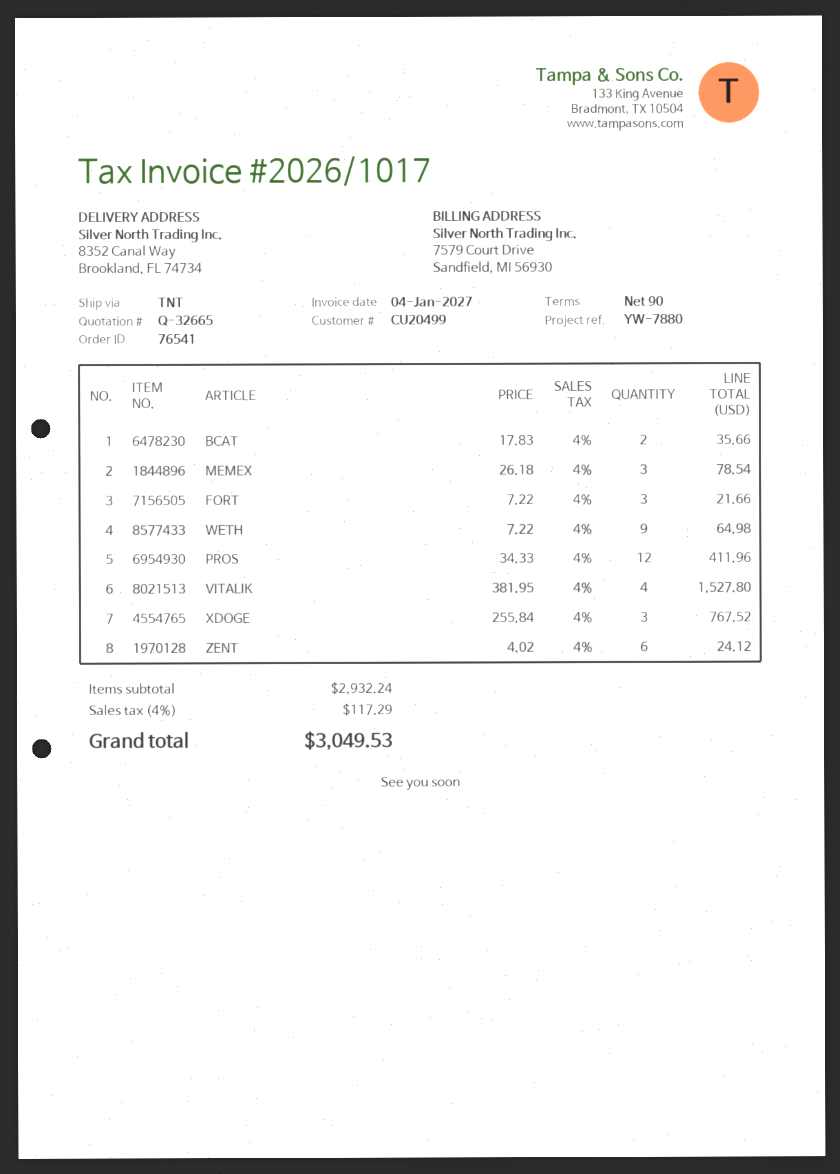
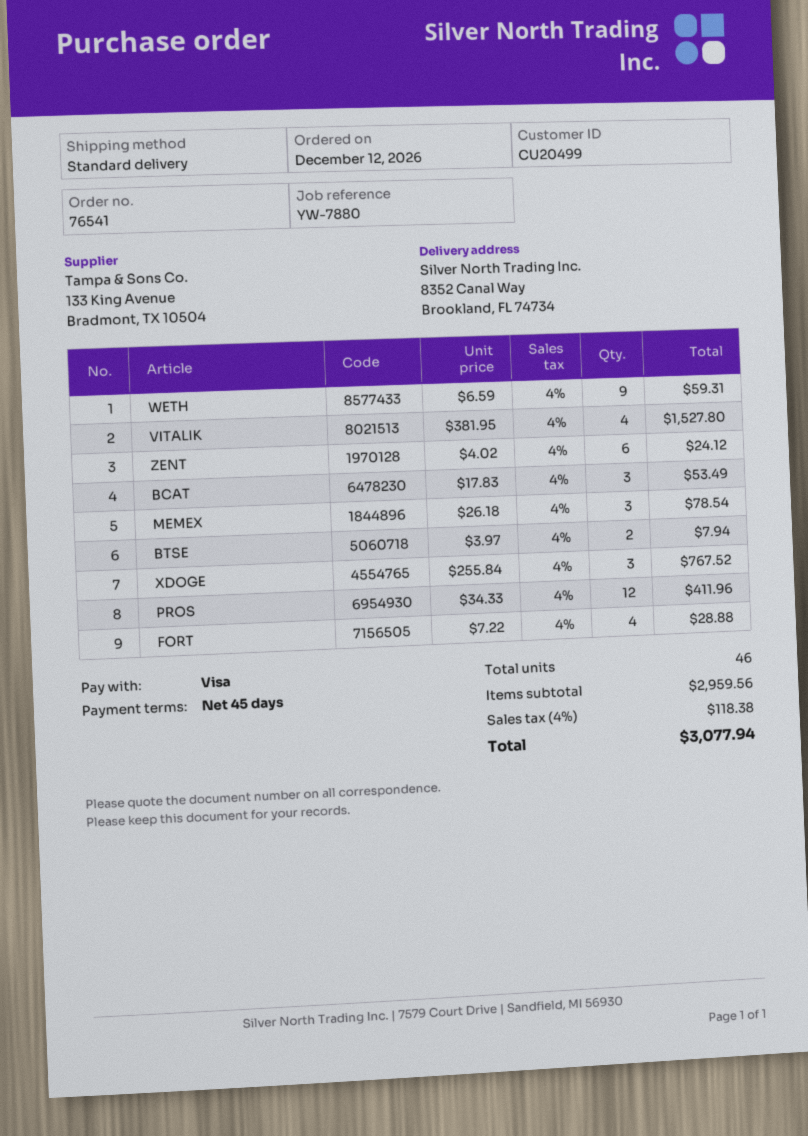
payment terms: 90 days -> 45 days
shipping method: TNT -> standard
BCAT: 2 x 17.83 = 35.66 -> 3 x 17.83 = 53.49
FORT: 3 x 7.22 = 21.66 -> 4 x 7.22 = 28.88
WETH: 9 x 7.22 = 64.98 -> 9 x 6.59 = 59.31
BTSE: none -> 2 x 3.97 = 7.94
subtotal: 2932.24 -> 2959.56
tax: 4% = 117.29 -> 4% = 118.38
total: 3049.53 -> 3077.94

